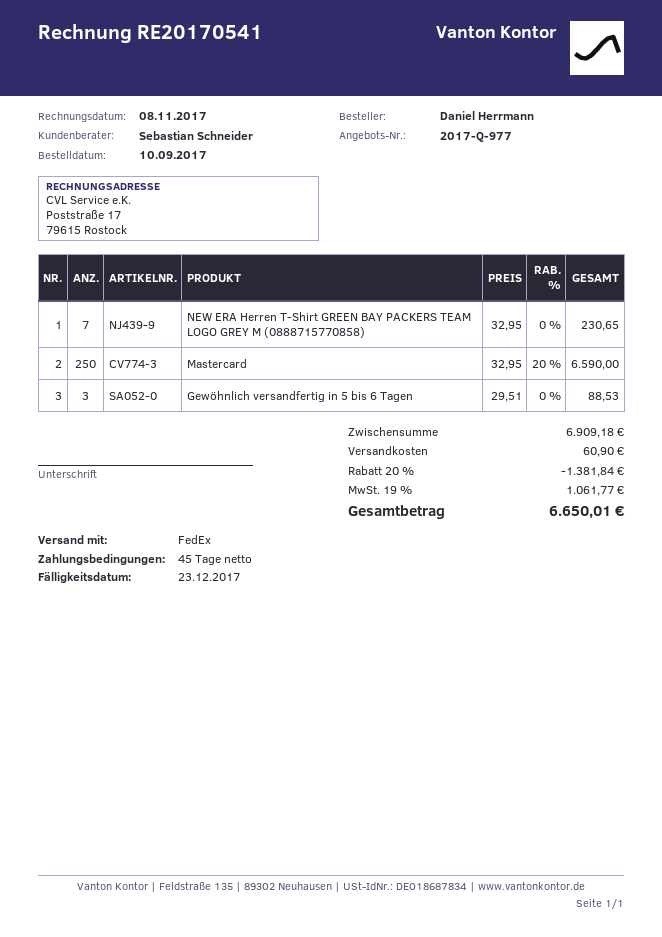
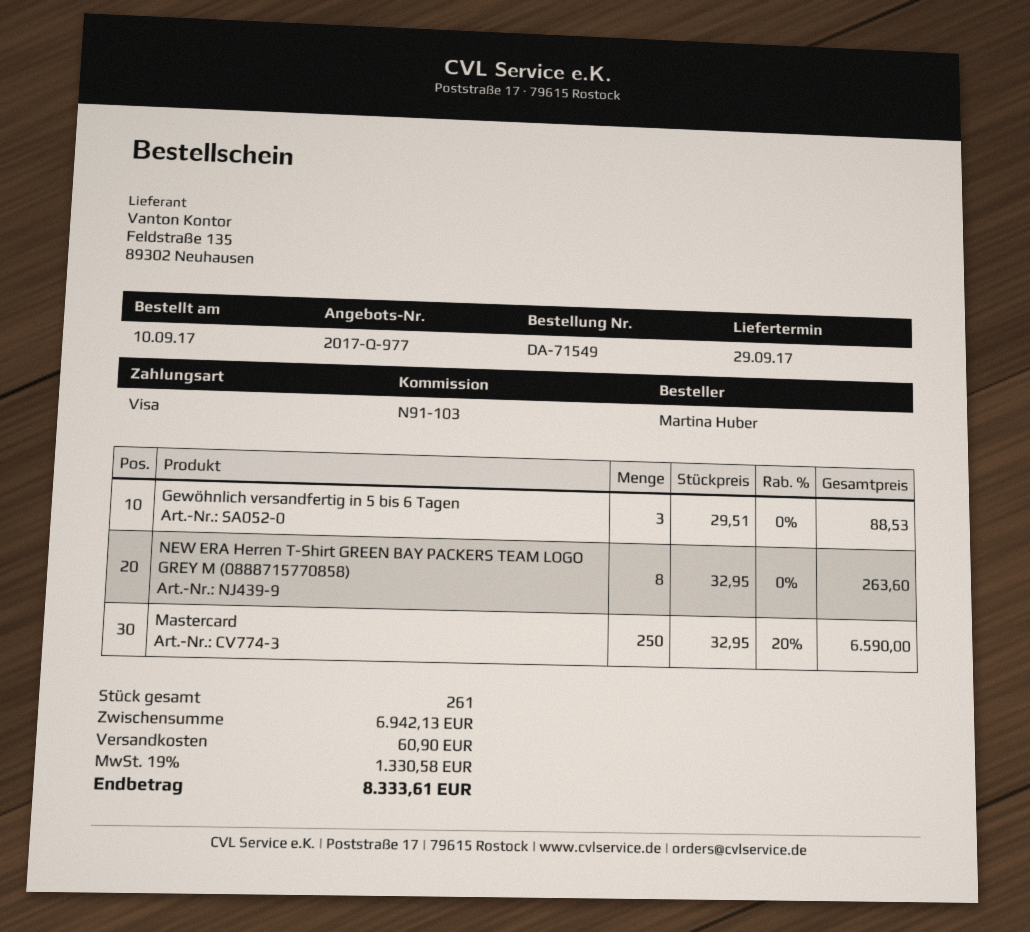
ordered by: Daniel Herrmann -> Martina Huber
NEW ERA Herren T-Shirt GREEN BAY PACKERS TEAM LOGO GREY M (0888715770858): 7 x 32.95 = 230.65 -> 8 x 32.95 = 263.60
subtotal: 6909.18 -> 6942.13
discount: 20% = 1381.84 -> none
tax: 19% = 1061.77 -> 19% = 1330.58
total: 6650.01 -> 8333.61

